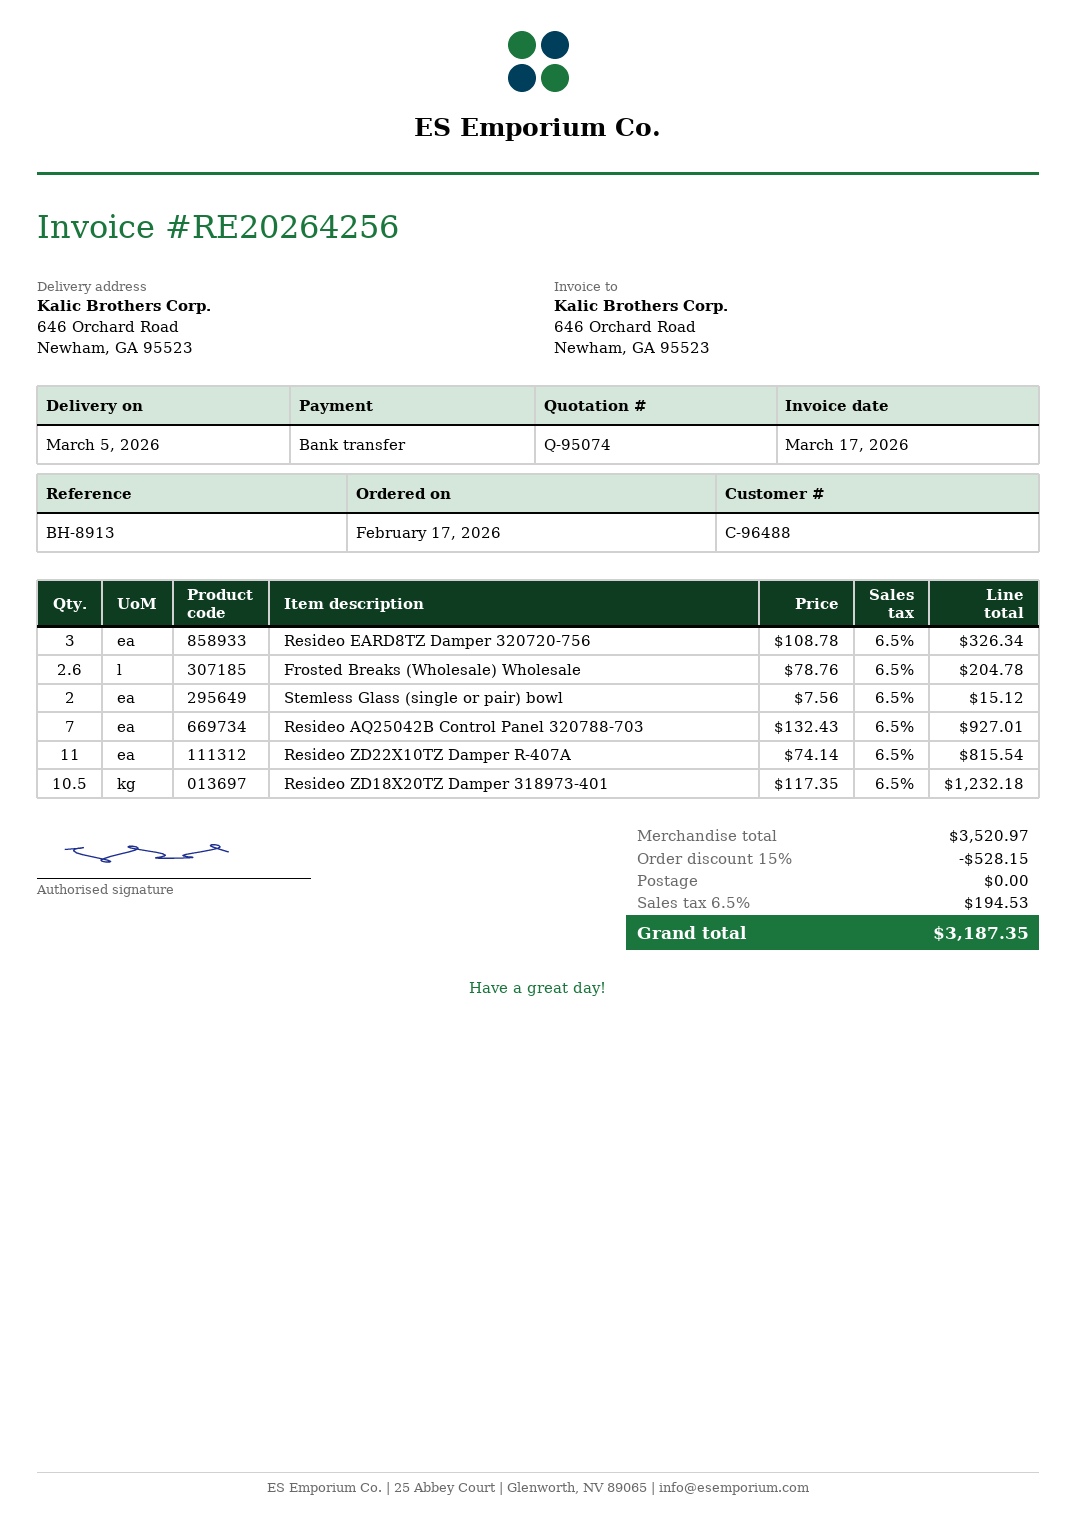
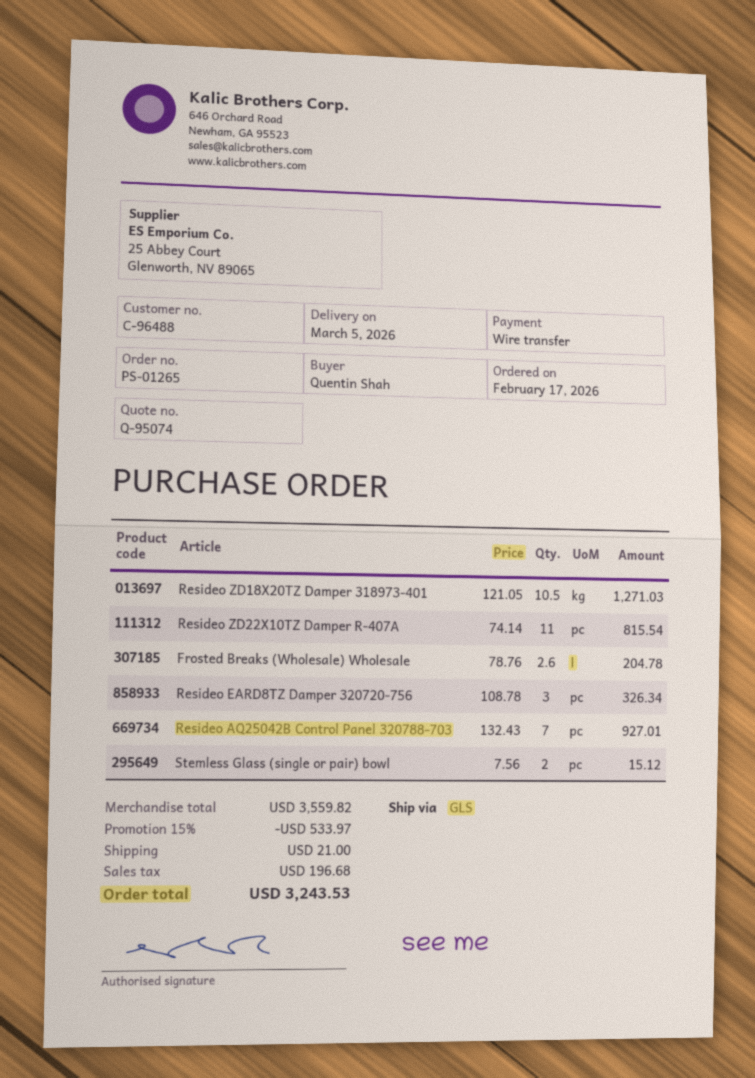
Resideo ZD18X20TZ Damper 318973-401: 10.5 x 117.35 = 1232.18 -> 10.5 x 121.05 = 1271.03
subtotal: 3520.97 -> 3559.82
discount: 15% = 528.15 -> 15% = 533.97
shipping: 0.00 -> 21.00
tax: 194.53 -> 196.68
total: 3187.35 -> 3243.53

